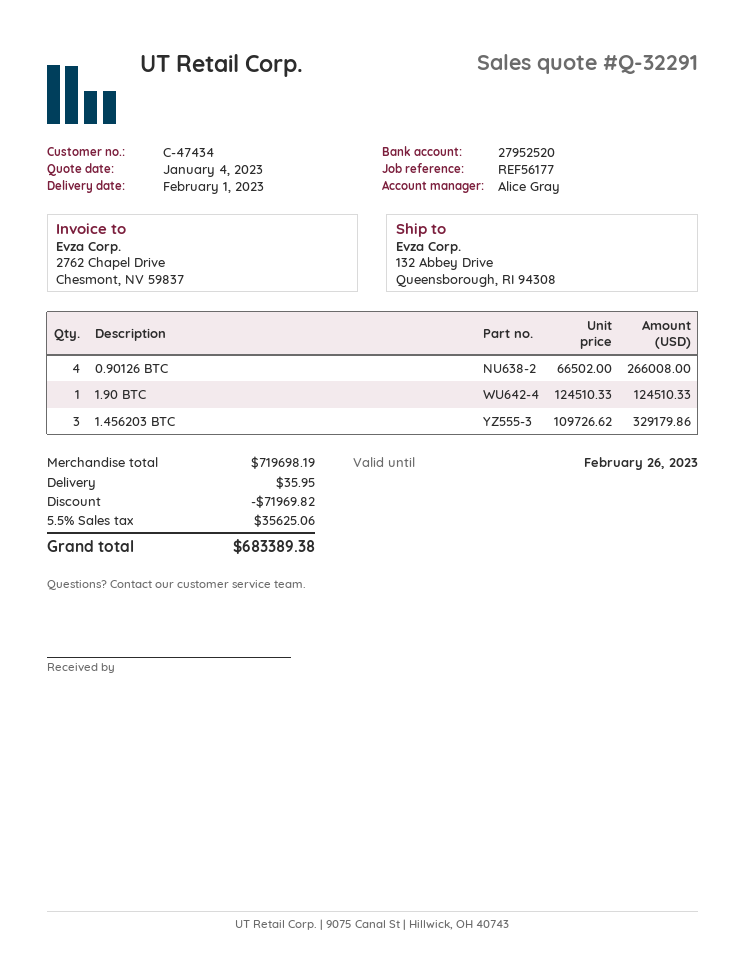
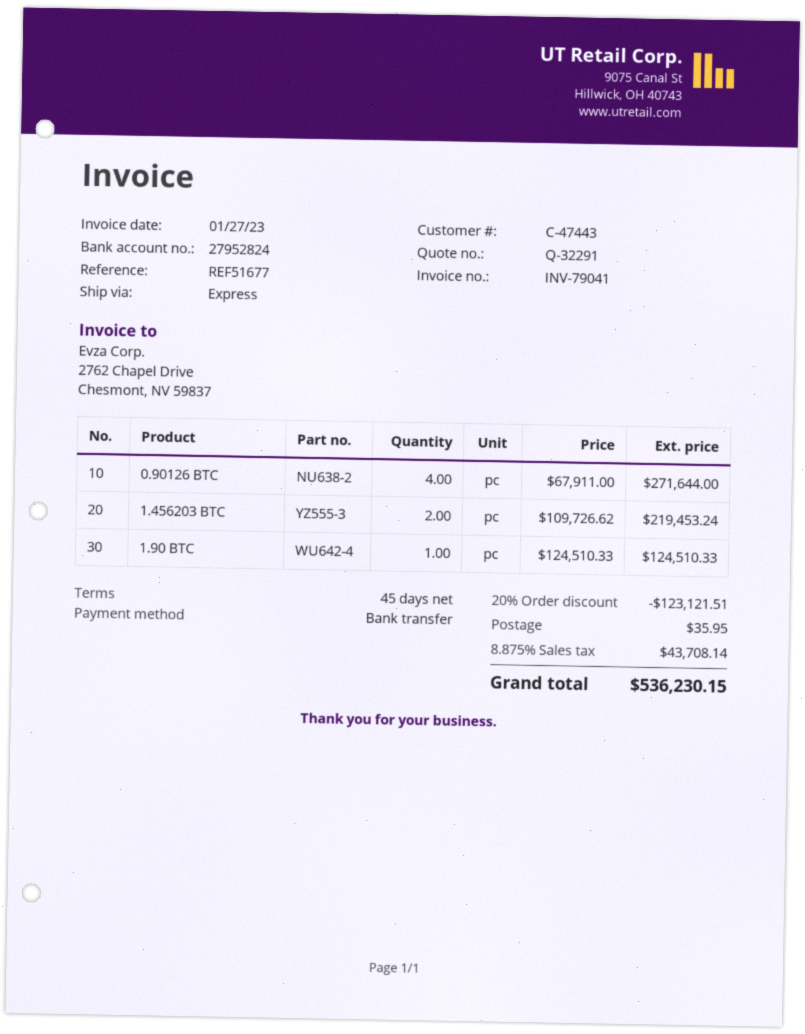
customer number: C-47434 -> C-47443
reference: REF56177 -> REF51677
bank account: 27952520 -> 27952824
0.90126 BTC: 4 x 66502.00 = 266008.00 -> 4 x 67911.00 = 271644.00
1.456203 BTC: 3 x 109726.62 = 329179.86 -> 2 x 109726.62 = 219453.24
discount: 71969.82 -> 123121.51
tax: 5.5% = 35625.06 -> 8.875% = 43708.14
total: 683389.38 -> 536230.15

